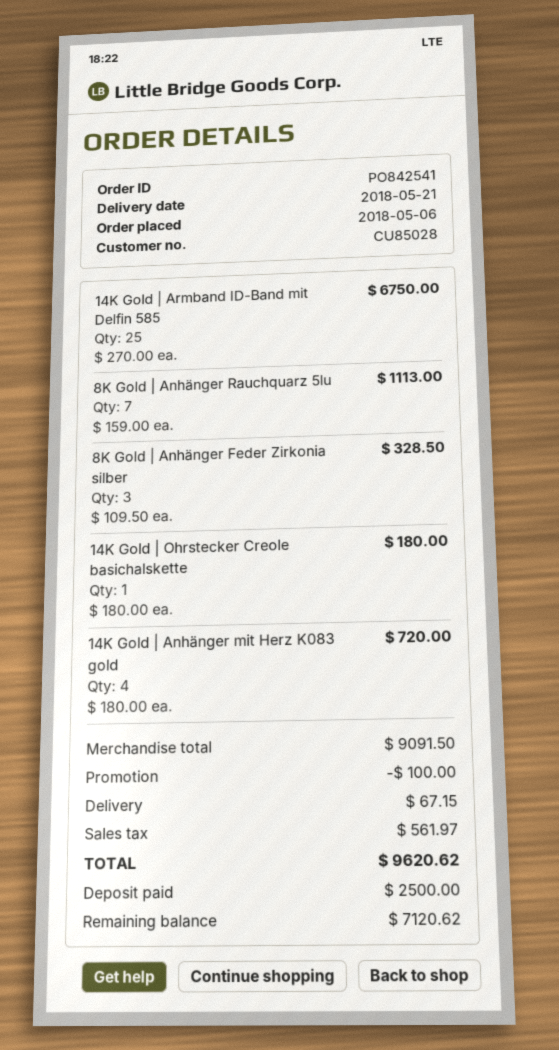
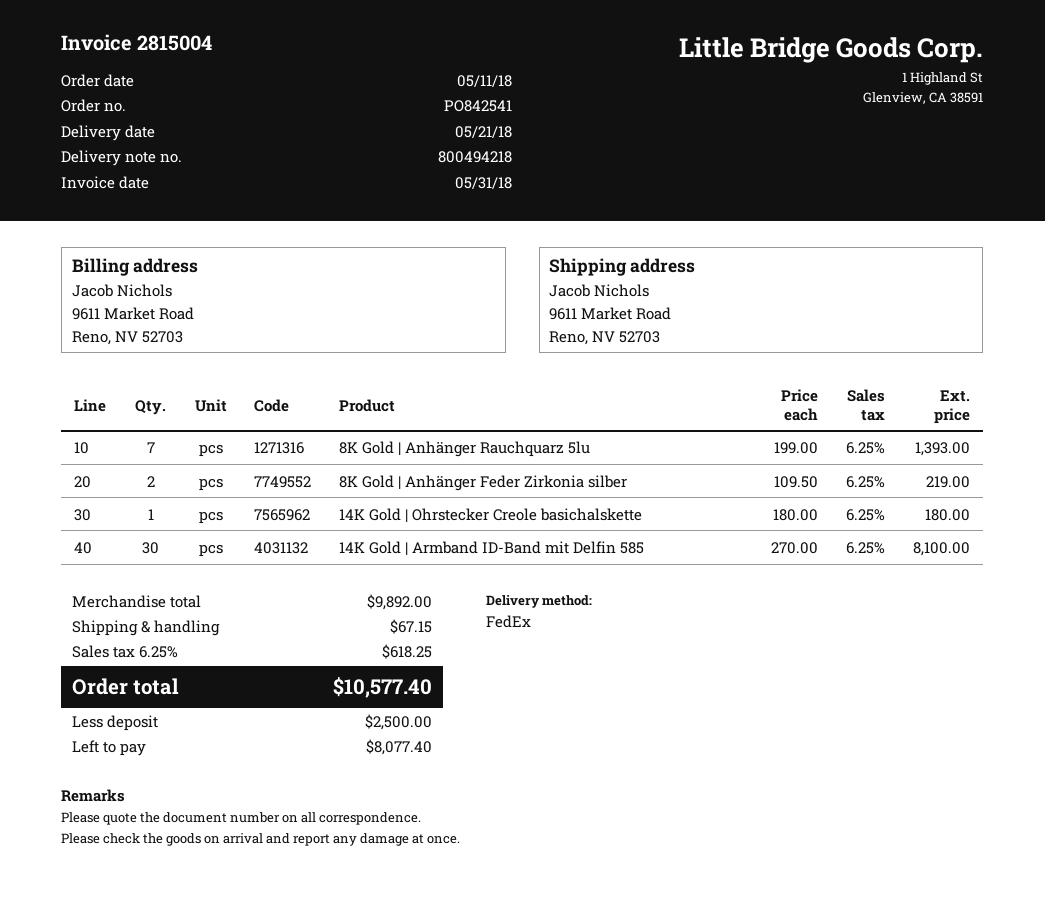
order date: 2018-05-06 -> 2018-05-11
14K Gold | Armband ID-Band mit Delfin 585: 25 x 270.00 = 6750.00 -> 30 x 270.00 = 8100.00
8K Gold | Anhänger Rauchquarz 5lu: 7 x 159.00 = 1113.00 -> 7 x 199.00 = 1393.00
8K Gold | Anhänger Feder Zirkonia silber: 3 x 109.50 = 328.50 -> 2 x 109.50 = 219.00
14K Gold | Anhänger mit Herz K083 gold: 4 x 180.00 = 720.00 -> none
subtotal: 9091.50 -> 9892.00
discount: 100.00 -> none
tax: 561.97 -> 618.25
total: 9620.62 -> 10577.40
balance: 7120.62 -> 8077.40

